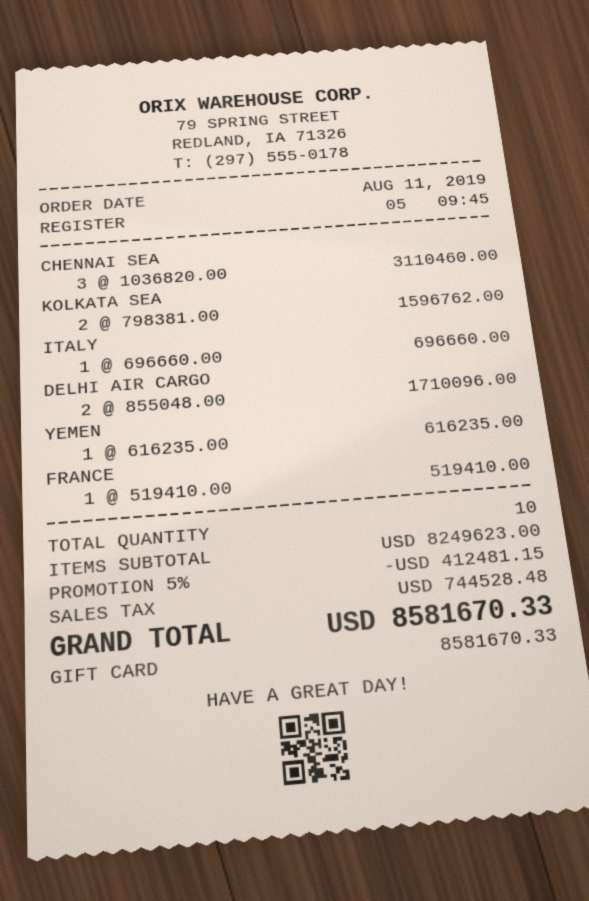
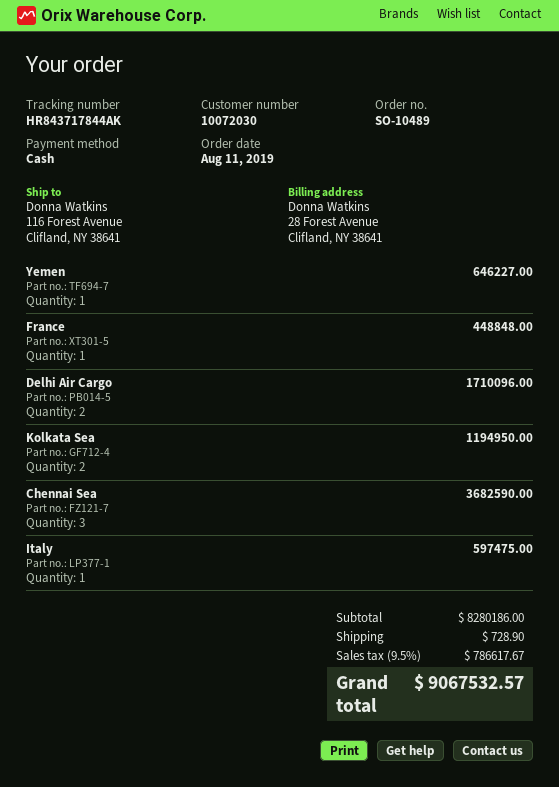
payment method: gift card -> cash
CHENNAI SEA: 3 for 3110460.00 -> 3 for 3682590.00
KOLKATA SEA: 2 for 1596762.00 -> 2 for 1194950.00
ITALY: 1 for 696660.00 -> 1 for 597475.00
YEMEN: 1 for 616235.00 -> 1 for 646227.00
FRANCE: 1 for 519410.00 -> 1 for 448848.00
subtotal: 8249623.00 -> 8280186.00
discount: 5% = 412481.15 -> none
shipping: none -> 728.90
tax: 744528.48 -> 786617.67
total: 8581670.33 -> 9067532.57

